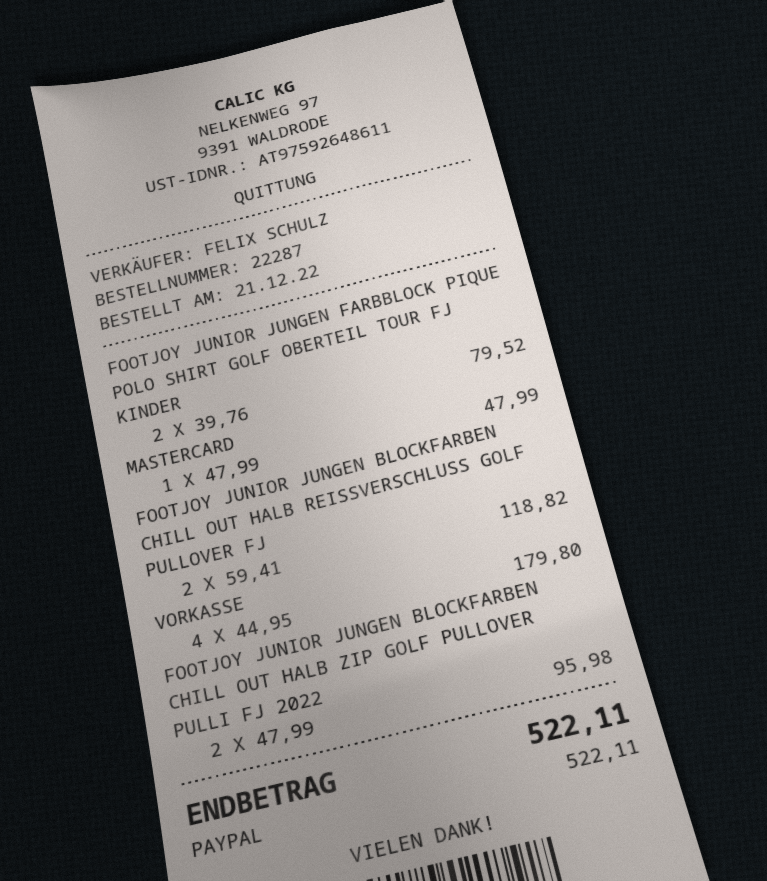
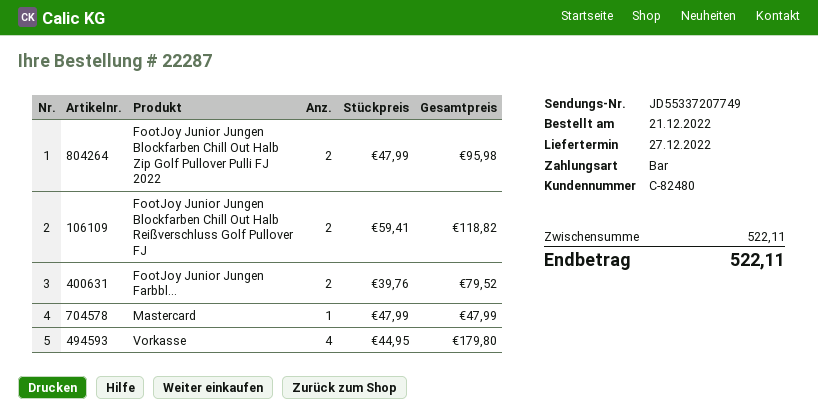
payment method: PayPal -> cash

